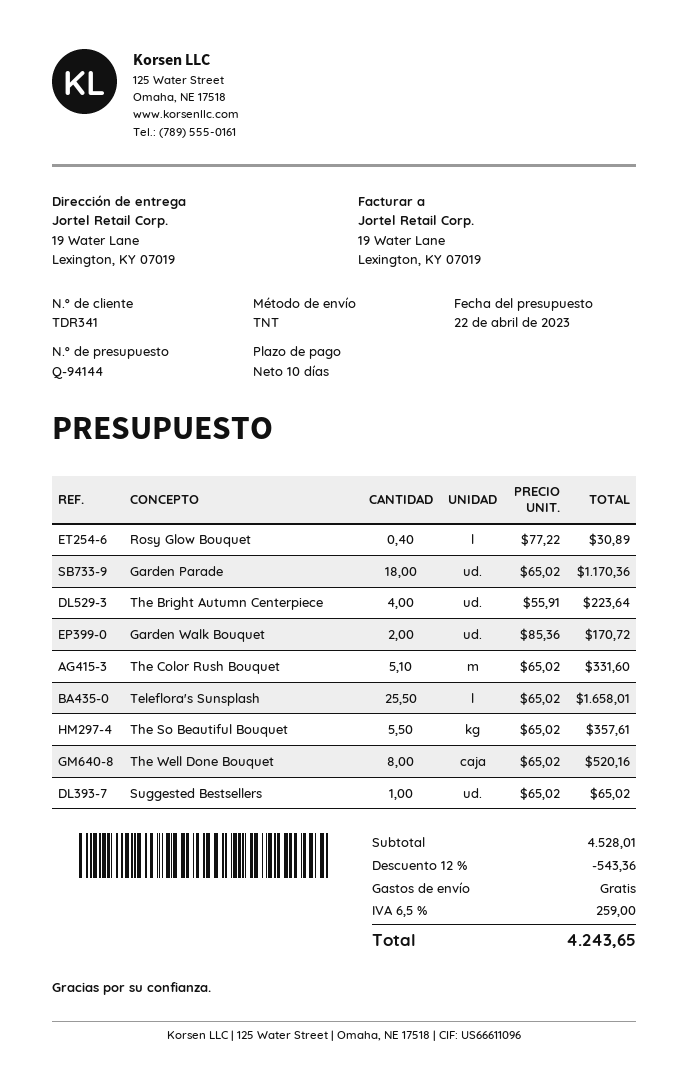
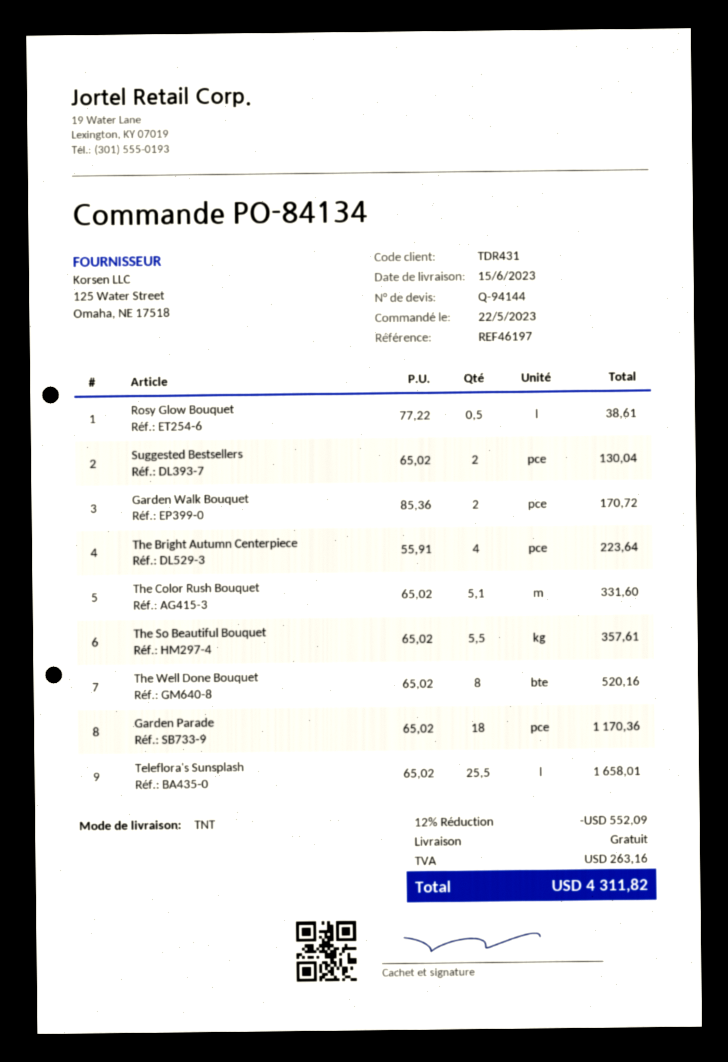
customer number: TDR341 -> TDR431
Rosy Glow Bouquet: 0.4 x 77.22 = 30.89 -> 0.5 x 77.22 = 38.61
Suggested Bestsellers: 1 x 65.02 = 65.02 -> 2 x 65.02 = 130.04
discount: 12% = 543.36 -> 12% = 552.09
tax: 259.00 -> 263.16
total: 4243.65 -> 4311.82

